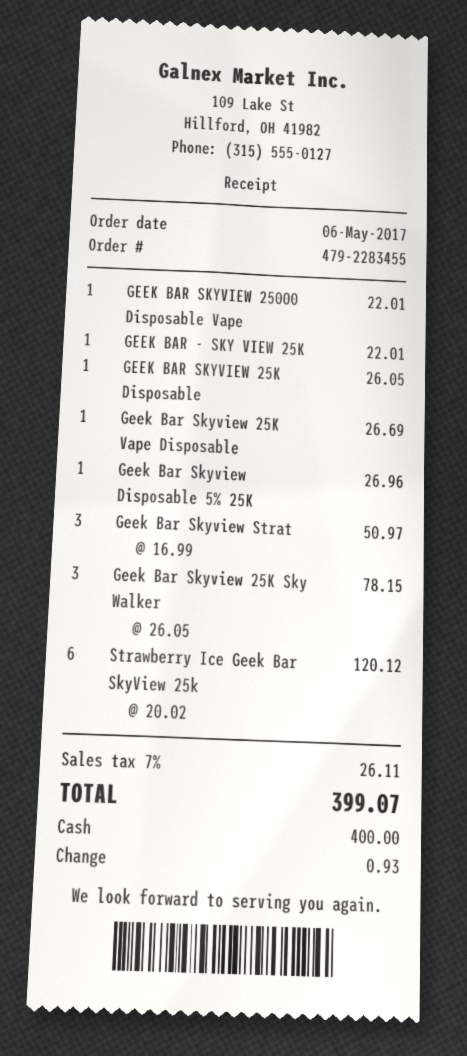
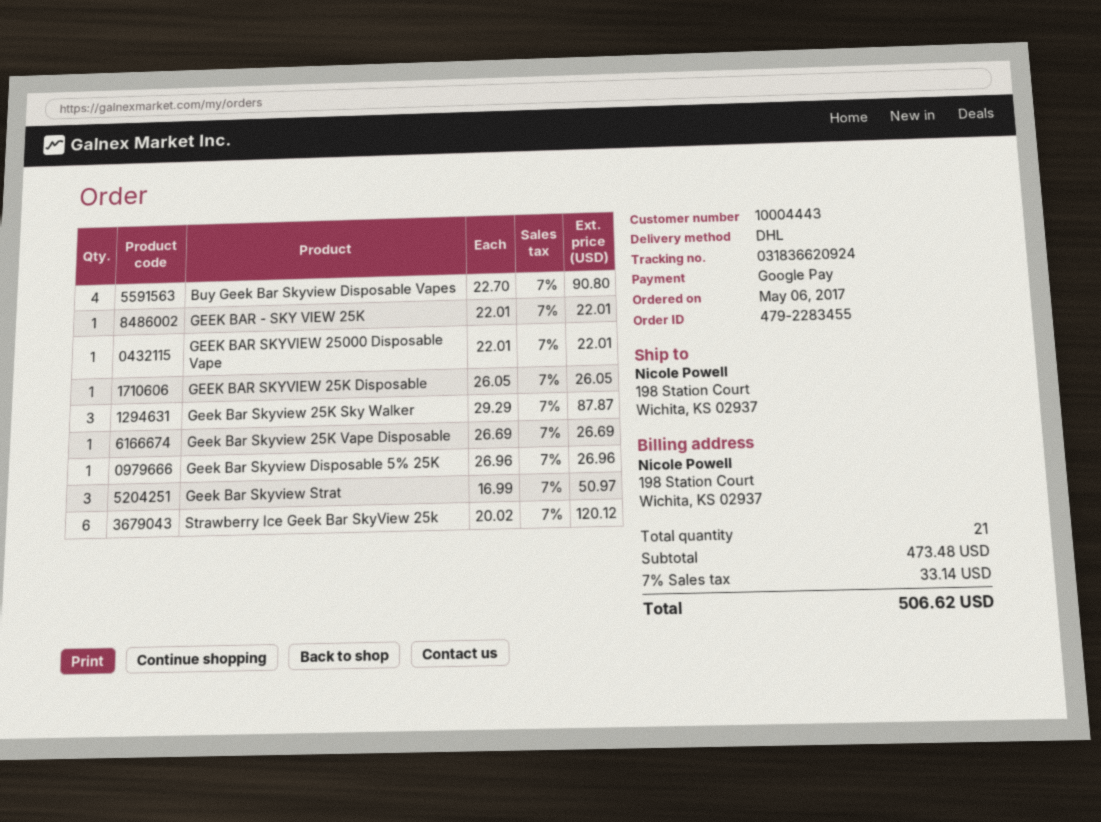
payment method: cash -> Google Pay
Geek Bar Skyview 25K Sky Walker: 3 x 26.05 = 78.15 -> 3 x 29.29 = 87.87
Buy Geek Bar Skyview Disposable Vapes: none -> 4 x 22.70 = 90.80
tax: 7% = 26.11 -> 7% = 33.14
total: 399.07 -> 506.62

